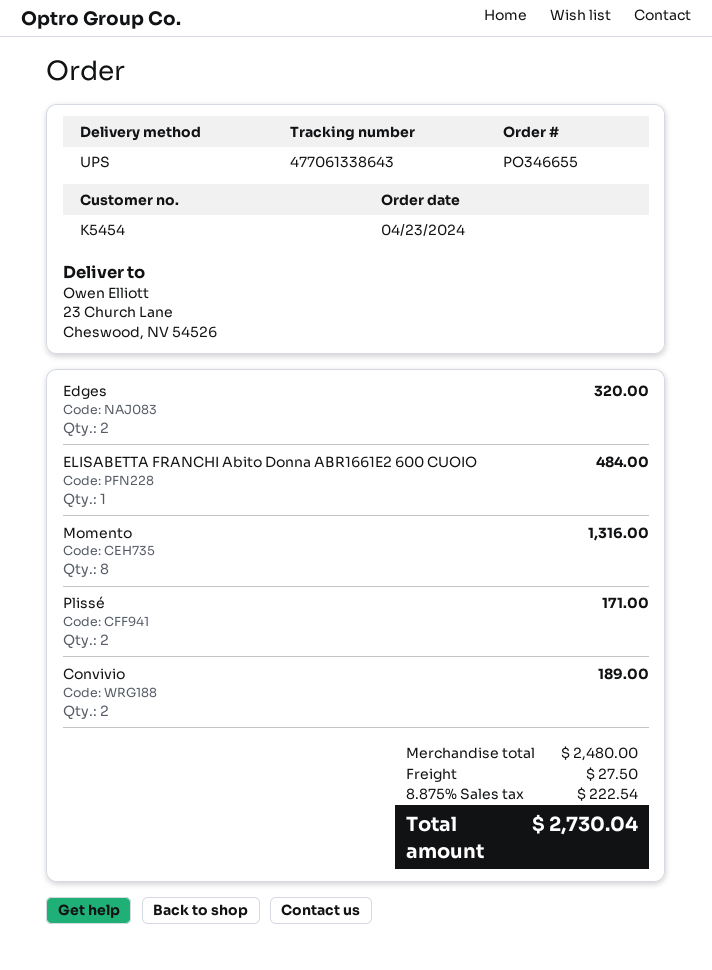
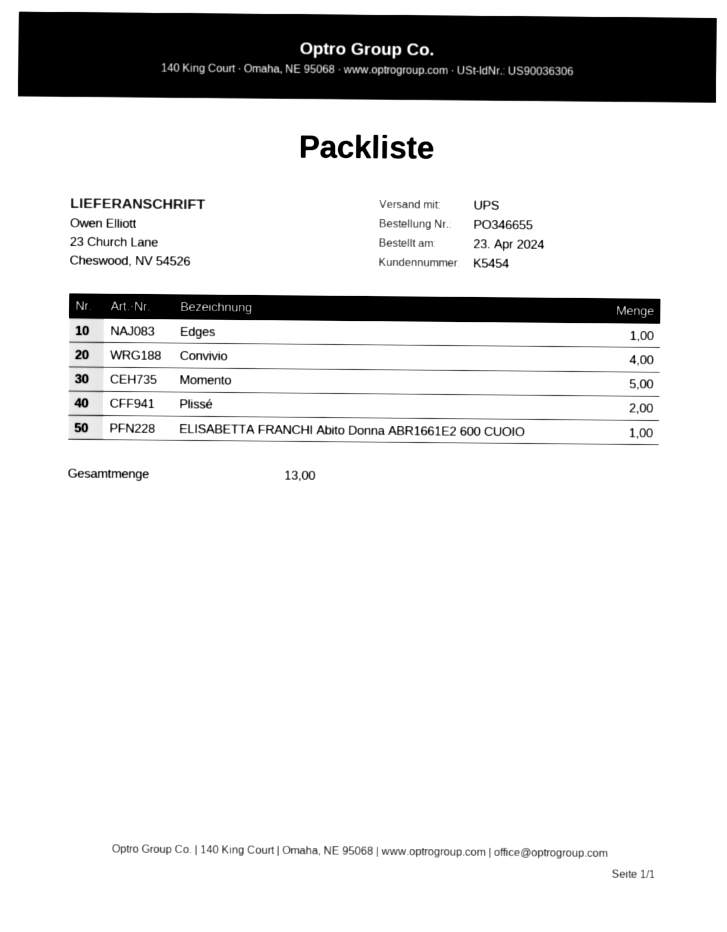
Edges: 2 -> 1
Momento: 8 -> 5
Convivio: 2 -> 4

